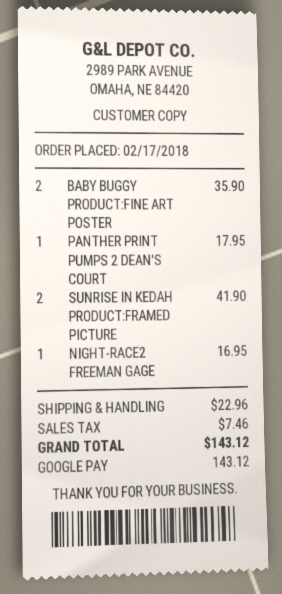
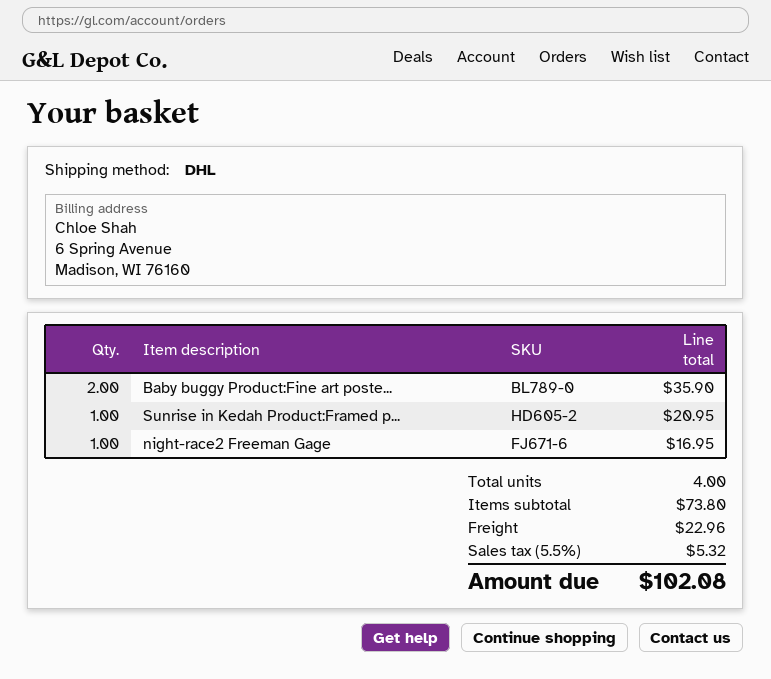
PANTHER PRINT PUMPS 2 DEAN'S COURT: 1 for 17.95 -> none
SUNRISE IN KEDAH PRODUCT:FRAMED PICTURE: 2 for 41.90 -> 1 for 20.95
tax: 7.46 -> 5.32
total: 143.12 -> 102.08

